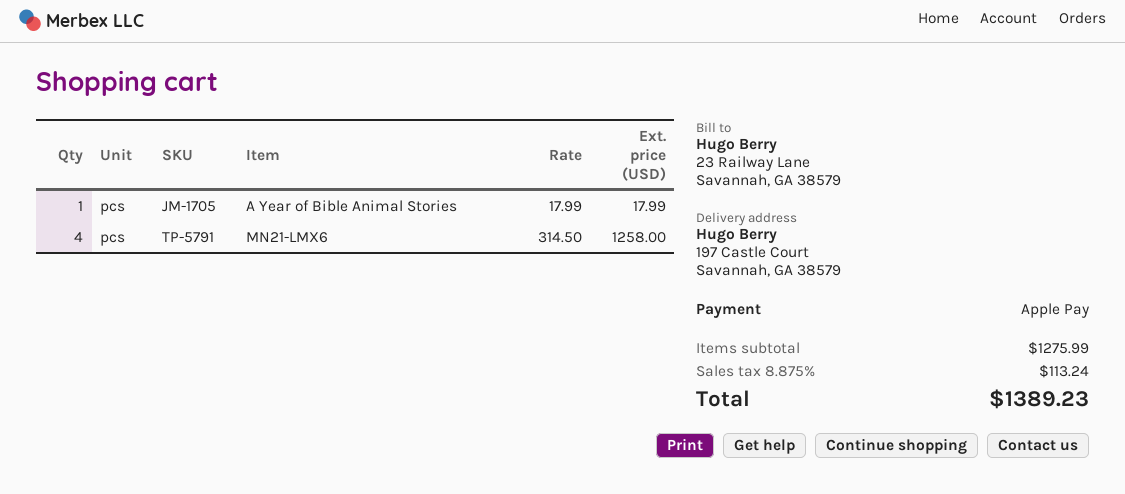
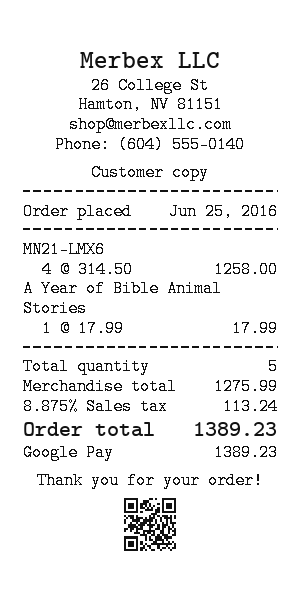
payment method: Apple Pay -> Google Pay

